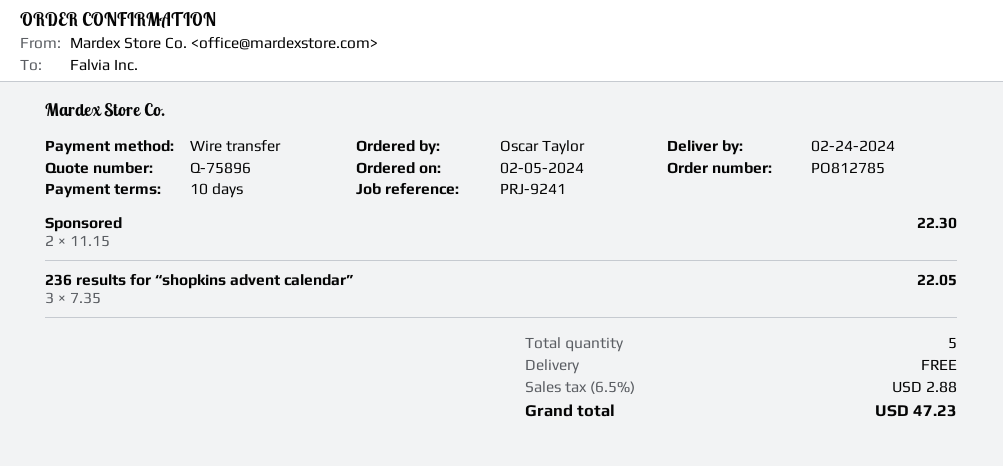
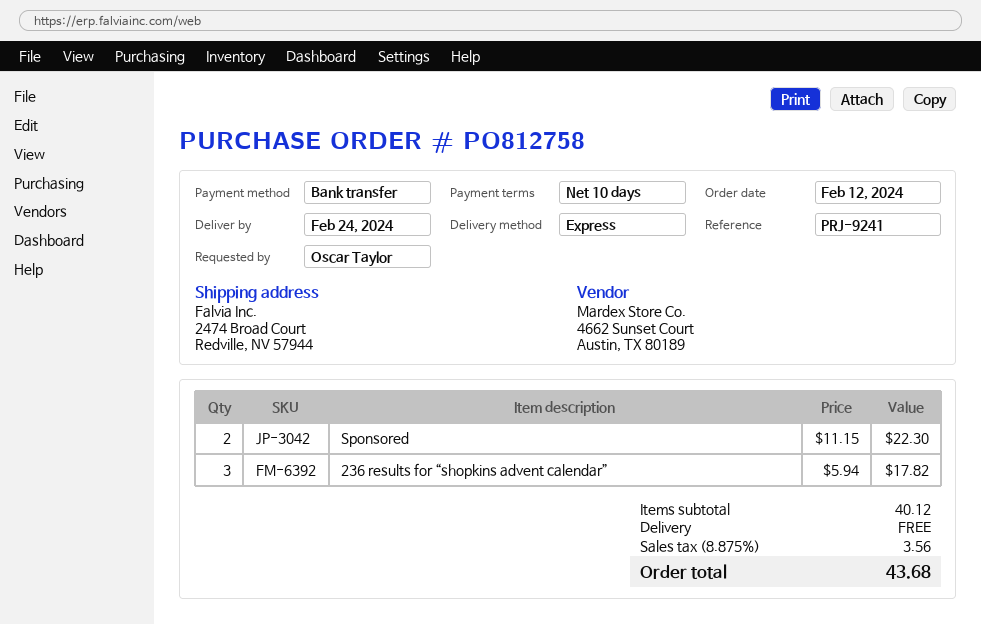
order number: PO812785 -> PO812758
order date: 2024-02-05 -> 2024-02-12
236 results for “shopkins advent calendar”: 3 x 7.35 = 22.05 -> 3 x 5.94 = 17.82
tax: 6.5% = 2.88 -> 8.875% = 3.56
total: 47.23 -> 43.68

